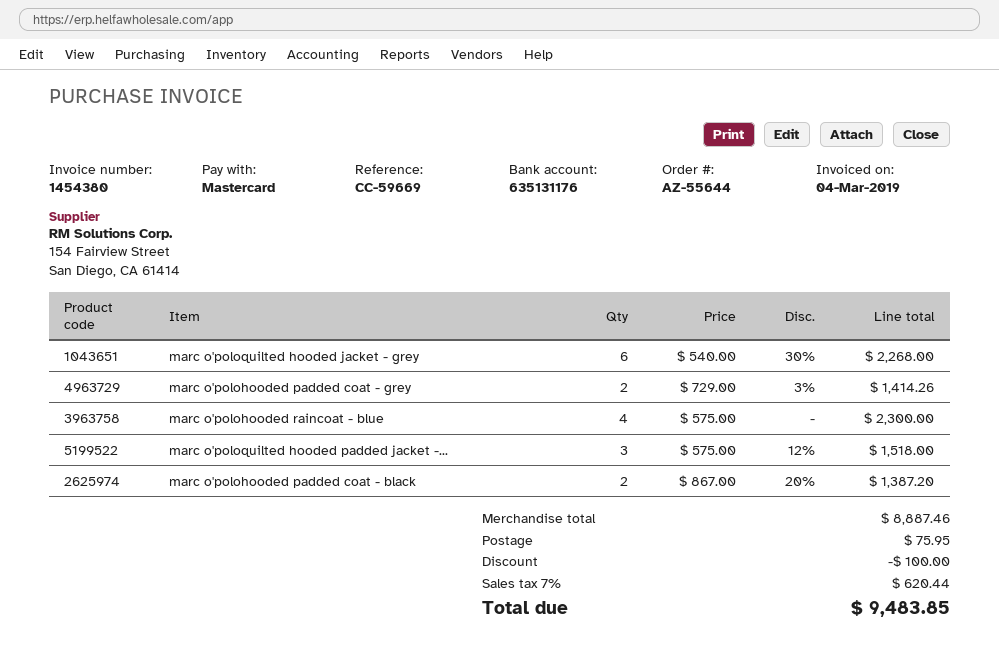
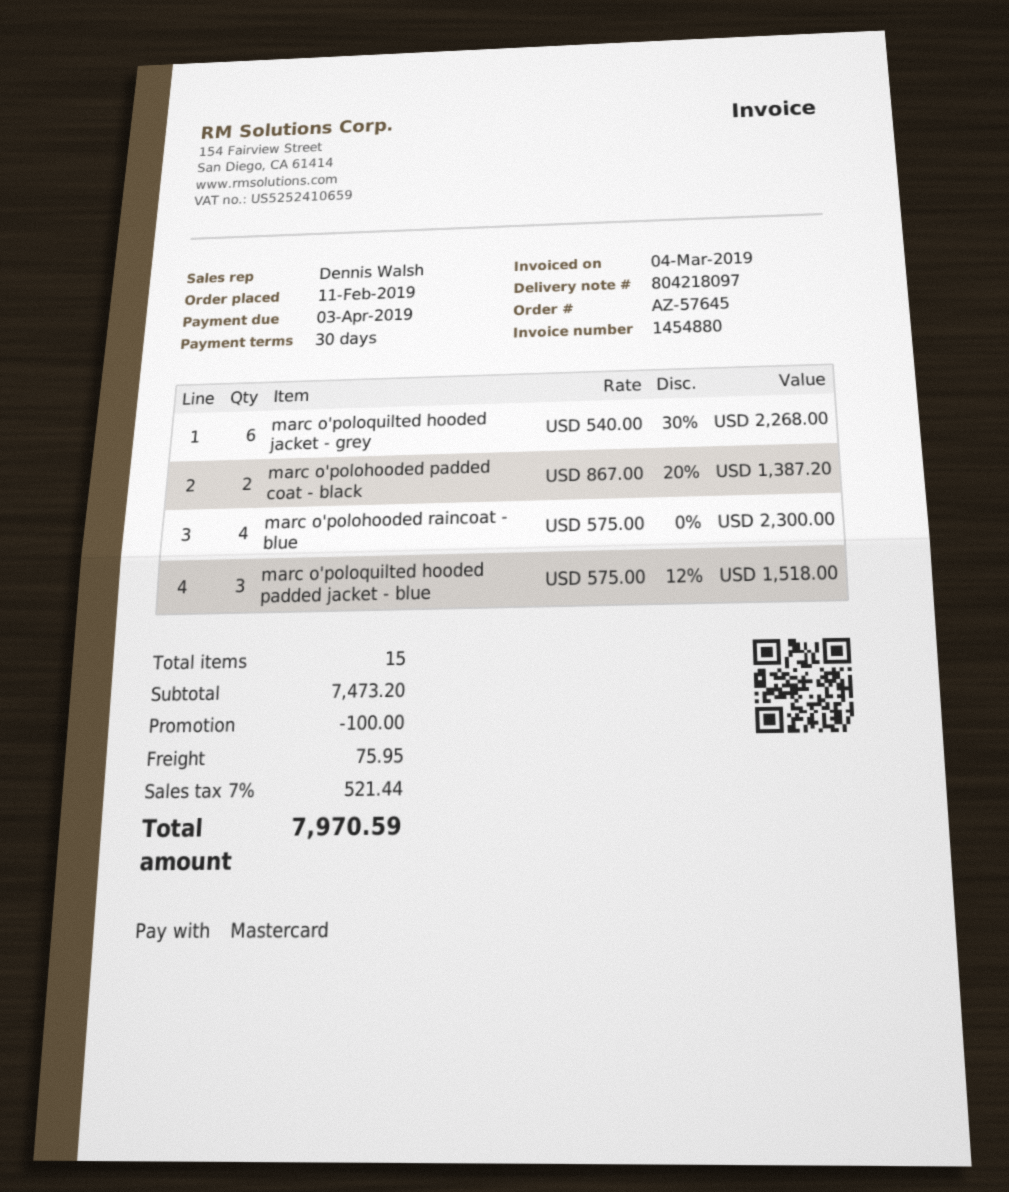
order number: AZ-55644 -> AZ-57645
invoice number: 1454380 -> 1454880
marc o'polohooded padded coat - grey: 2 x 729.00 - 3% = 1414.26 -> none
subtotal: 8887.46 -> 7473.20
tax: 7% = 620.44 -> 7% = 521.44
total: 9483.85 -> 7970.59

